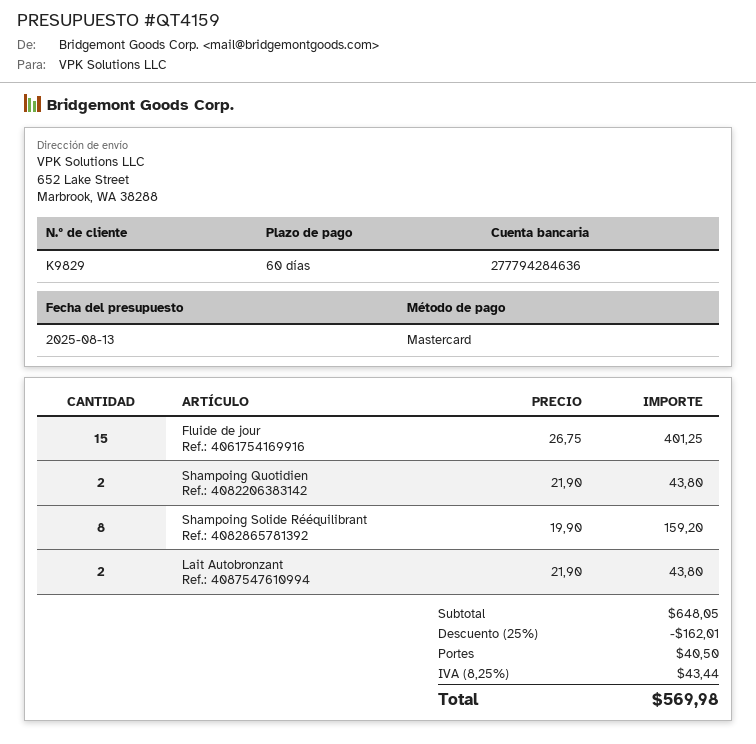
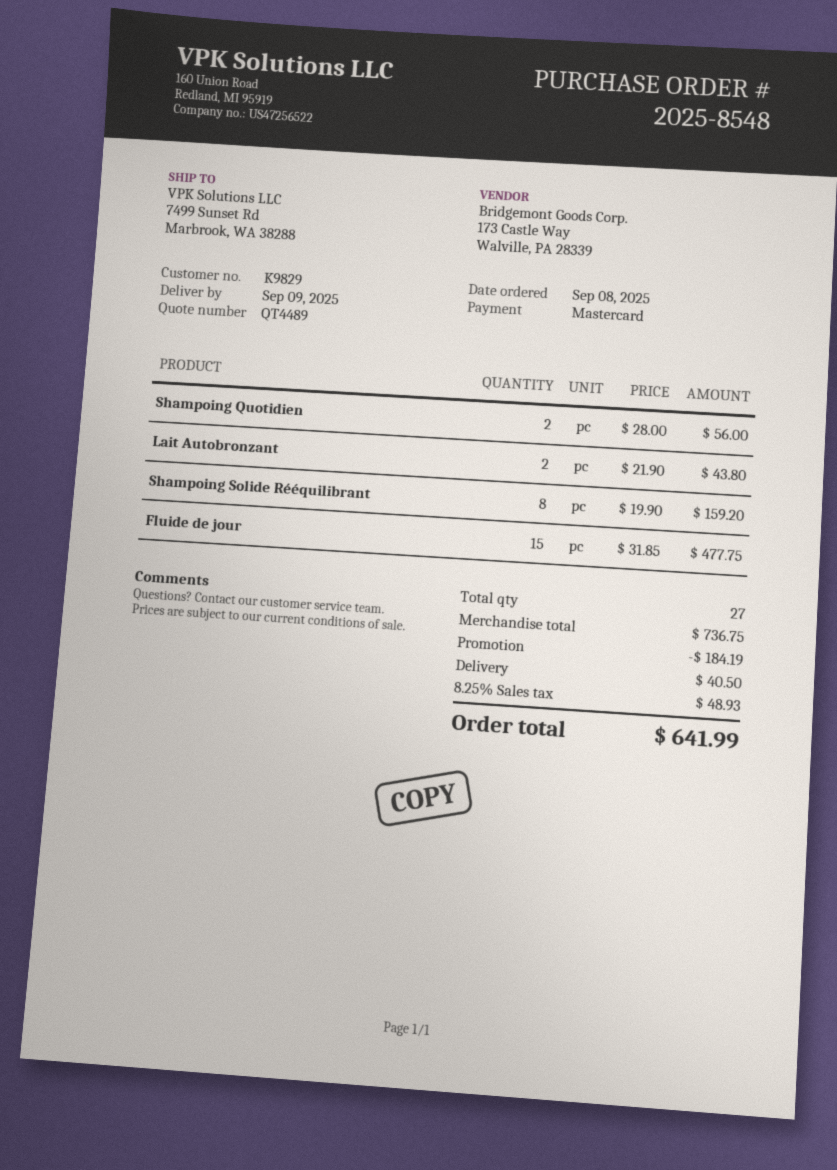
quote number: QT4159 -> QT4489
ship to: 652 Lake Street, Marbrook, WA 38288 -> 7499 Sunset Rd, Marbrook, WA 38288
Fluide de jour: 15 x 26.75 = 401.25 -> 15 x 31.85 = 477.75
Shampoing Quotidien: 2 x 21.90 = 43.80 -> 2 x 28.00 = 56.00
subtotal: 648.05 -> 736.75
discount: 162.01 -> 184.19
tax: 8.25% = 43.44 -> 8.25% = 48.93
total: 569.98 -> 641.99

